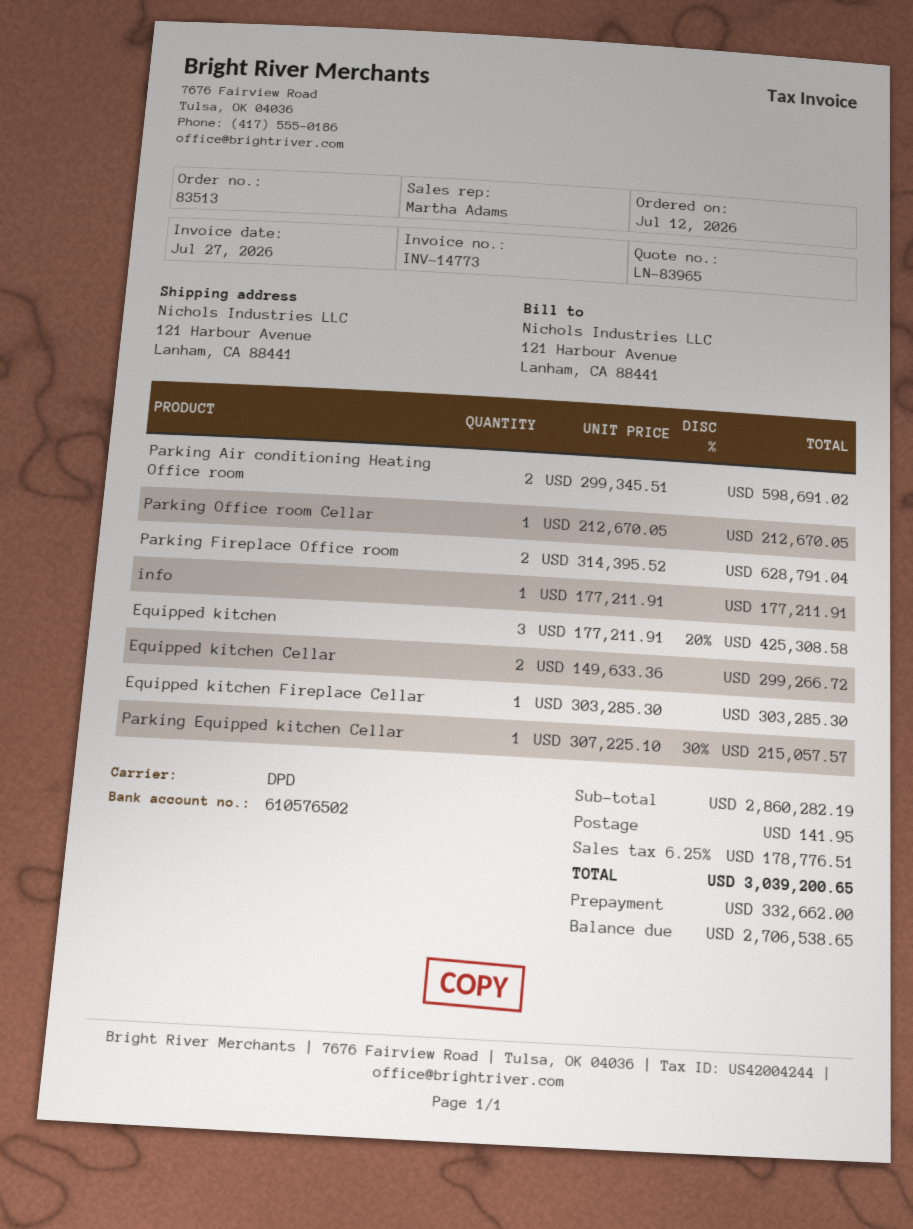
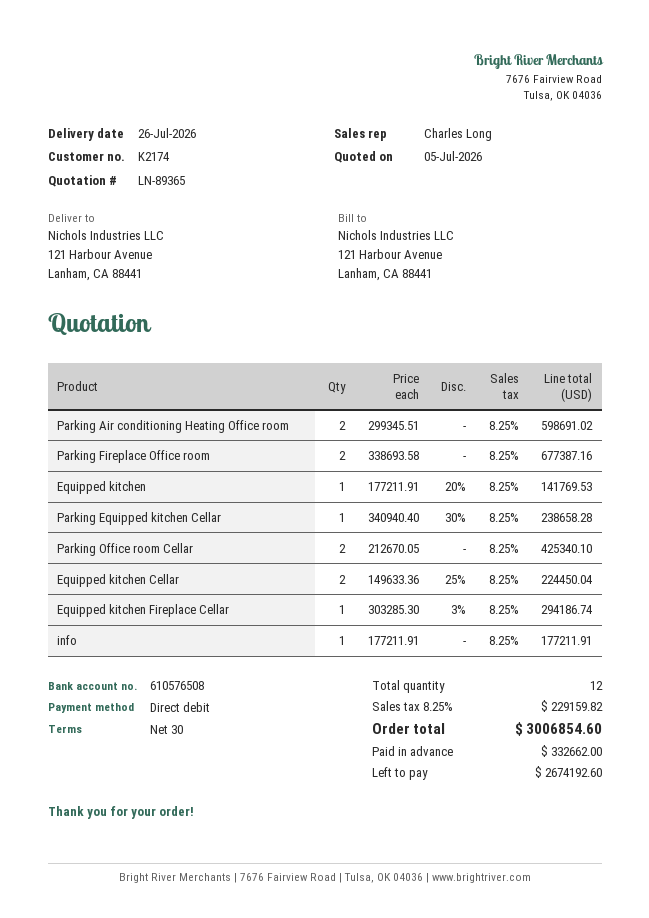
quote number: LN-83965 -> LN-89365
sales rep: Martha Adams -> Charles Long
bank account: 610576502 -> 610576508
Parking Office room Cellar: 1 x 212670.05 = 212670.05 -> 2 x 212670.05 = 425340.10
Parking Fireplace Office room: 2 x 314395.52 = 628791.04 -> 2 x 338693.58 = 677387.16
Equipped kitchen: 3 x 177211.91 - 20% = 425308.58 -> 1 x 177211.91 - 20% = 141769.53
Equipped kitchen Cellar: 2 x 149633.36 = 299266.72 -> 2 x 149633.36 - 25% = 224450.04
Equipped kitchen Fireplace Cellar: 1 x 303285.30 = 303285.30 -> 1 x 303285.30 - 3% = 294186.74
Parking Equipped kitchen Cellar: 1 x 307225.10 - 30% = 215057.57 -> 1 x 340940.40 - 30% = 238658.28
shipping: 141.95 -> none
tax: 6.25% = 178776.51 -> 8.25% = 229159.82
total: 3039200.65 -> 3006854.60
balance: 2706538.65 -> 2674192.60

